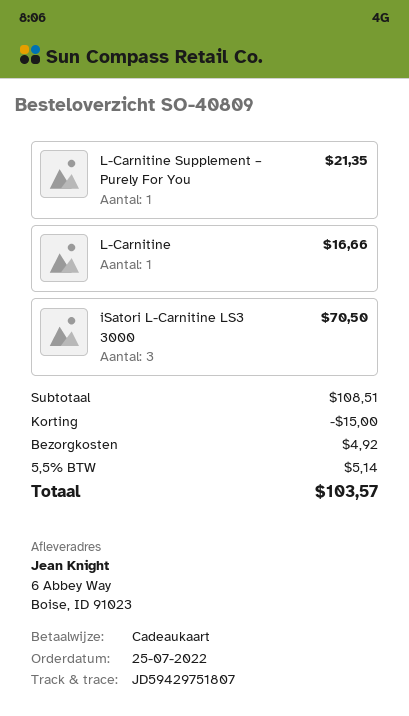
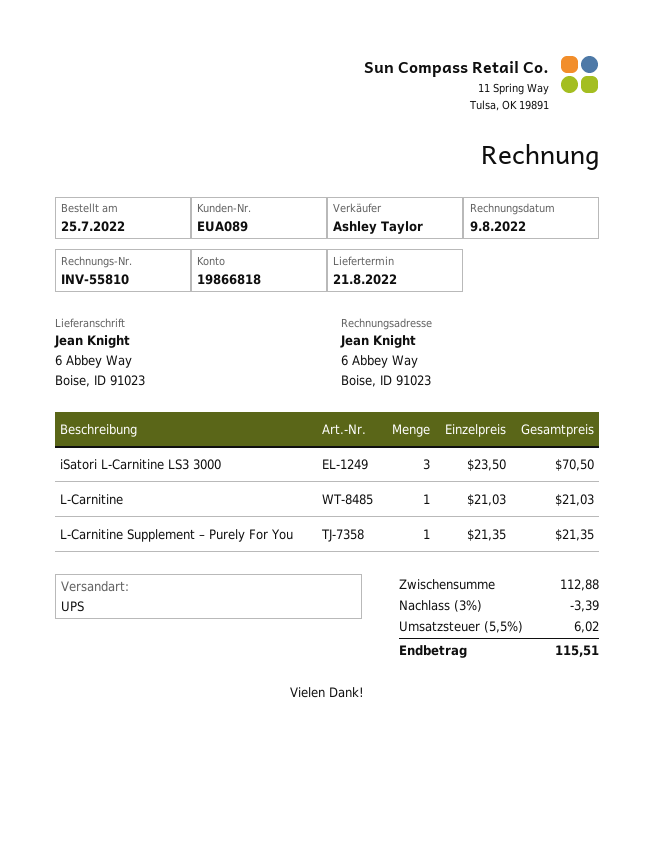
L-Carnitine: 1 for 16.66 -> 1 for 21.03
subtotal: 108.51 -> 112.88
discount: 15.00 -> 3.39
shipping: 4.92 -> none
tax: 5.5% = 5.14 -> 5.5% = 6.02
total: 103.57 -> 115.51

